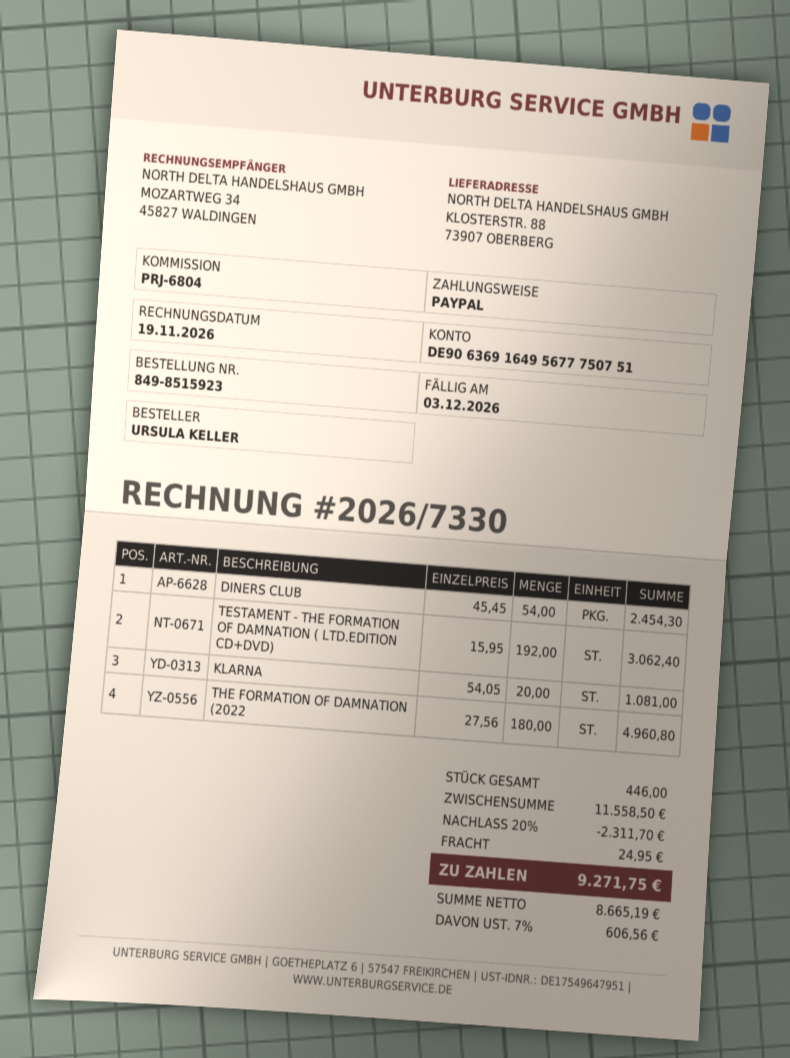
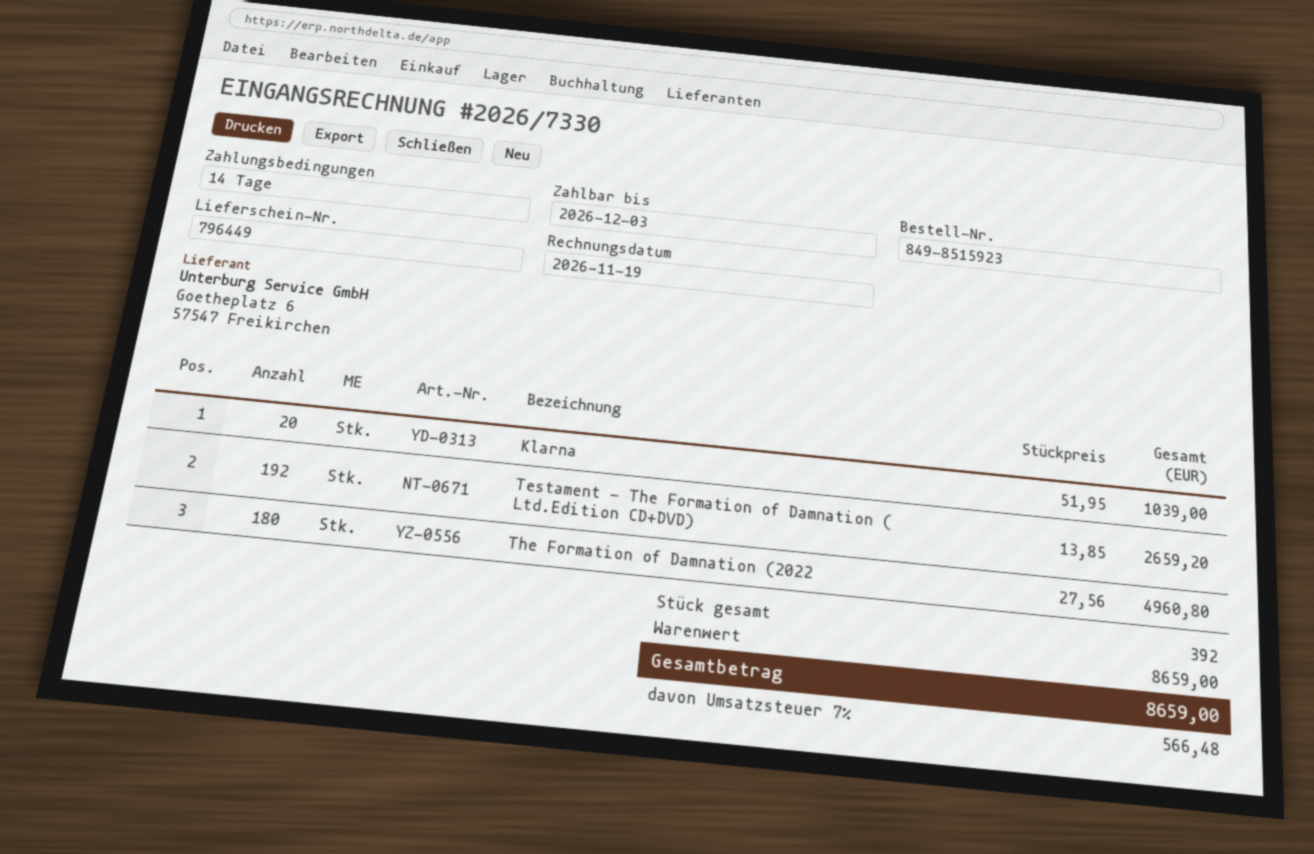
DINERS CLUB: 54 x 45.45 = 2454.30 -> none
TESTAMENT - THE FORMATION OF DAMNATION ( LTD.EDITION CD+DVD): 192 x 15.95 = 3062.40 -> 192 x 13.85 = 2659.20
KLARNA: 20 x 54.05 = 1081.00 -> 20 x 51.95 = 1039.00
total quantity: 446 -> 392
subtotal: 11558.50 -> 8659.00
discount: 20% = 2311.70 -> none
shipping: 24.95 -> none
tax: 7% = 606.56 -> 7% = 566.48
total: 9271.75 -> 8659.00

